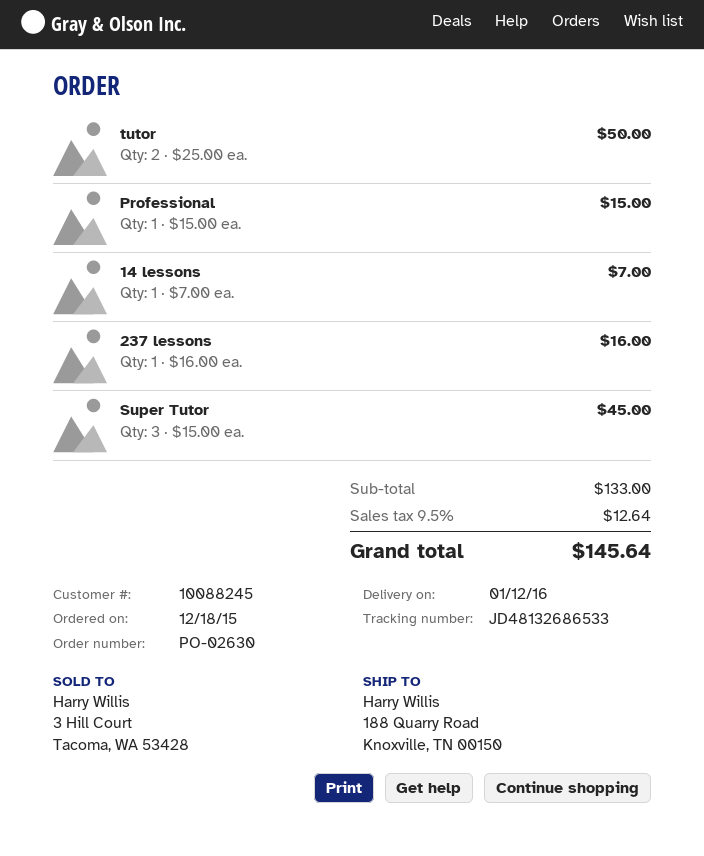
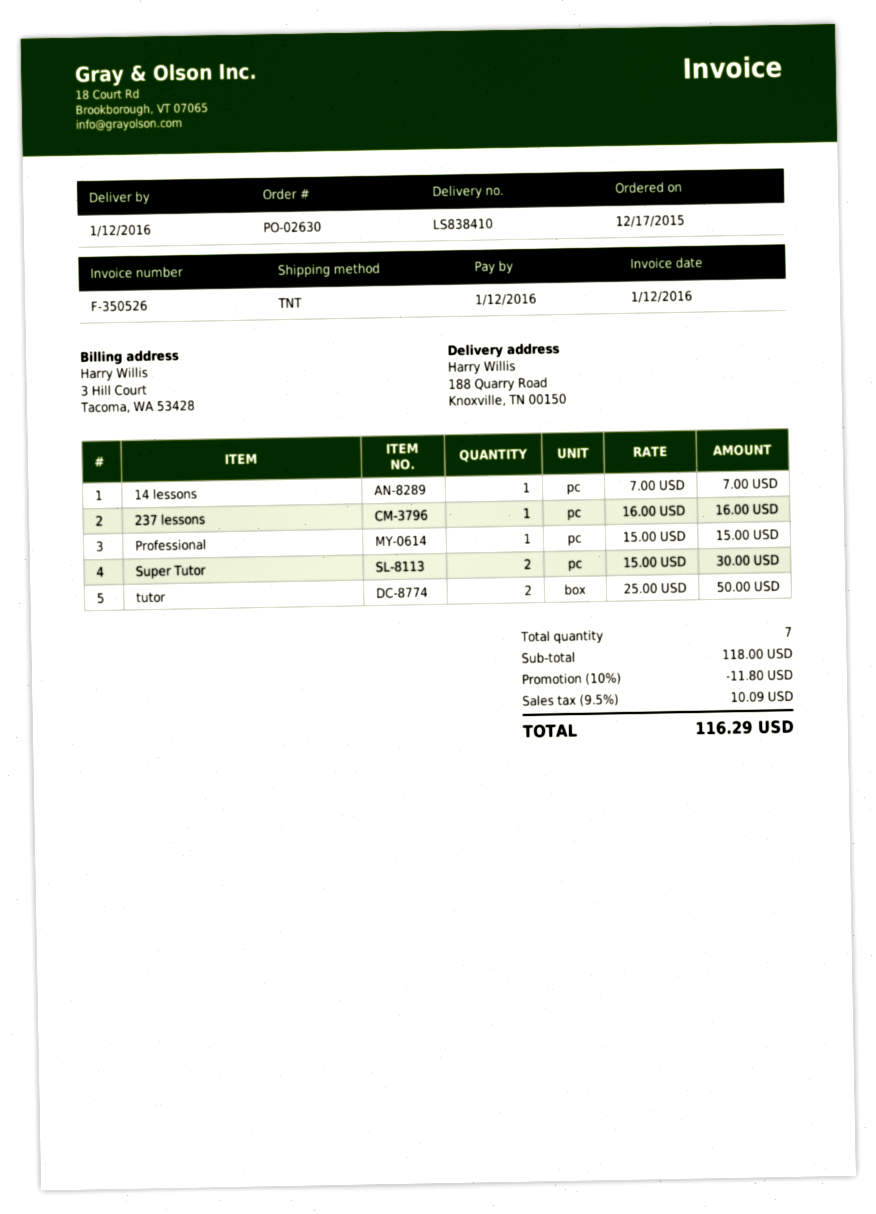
order date: 2015-12-18 -> 2015-12-17
Super Tutor: 3 x 15.00 = 45.00 -> 2 x 15.00 = 30.00
subtotal: 133.00 -> 118.00
discount: none -> 10% = 11.80
tax: 9.5% = 12.64 -> 9.5% = 10.09
total: 145.64 -> 116.29

